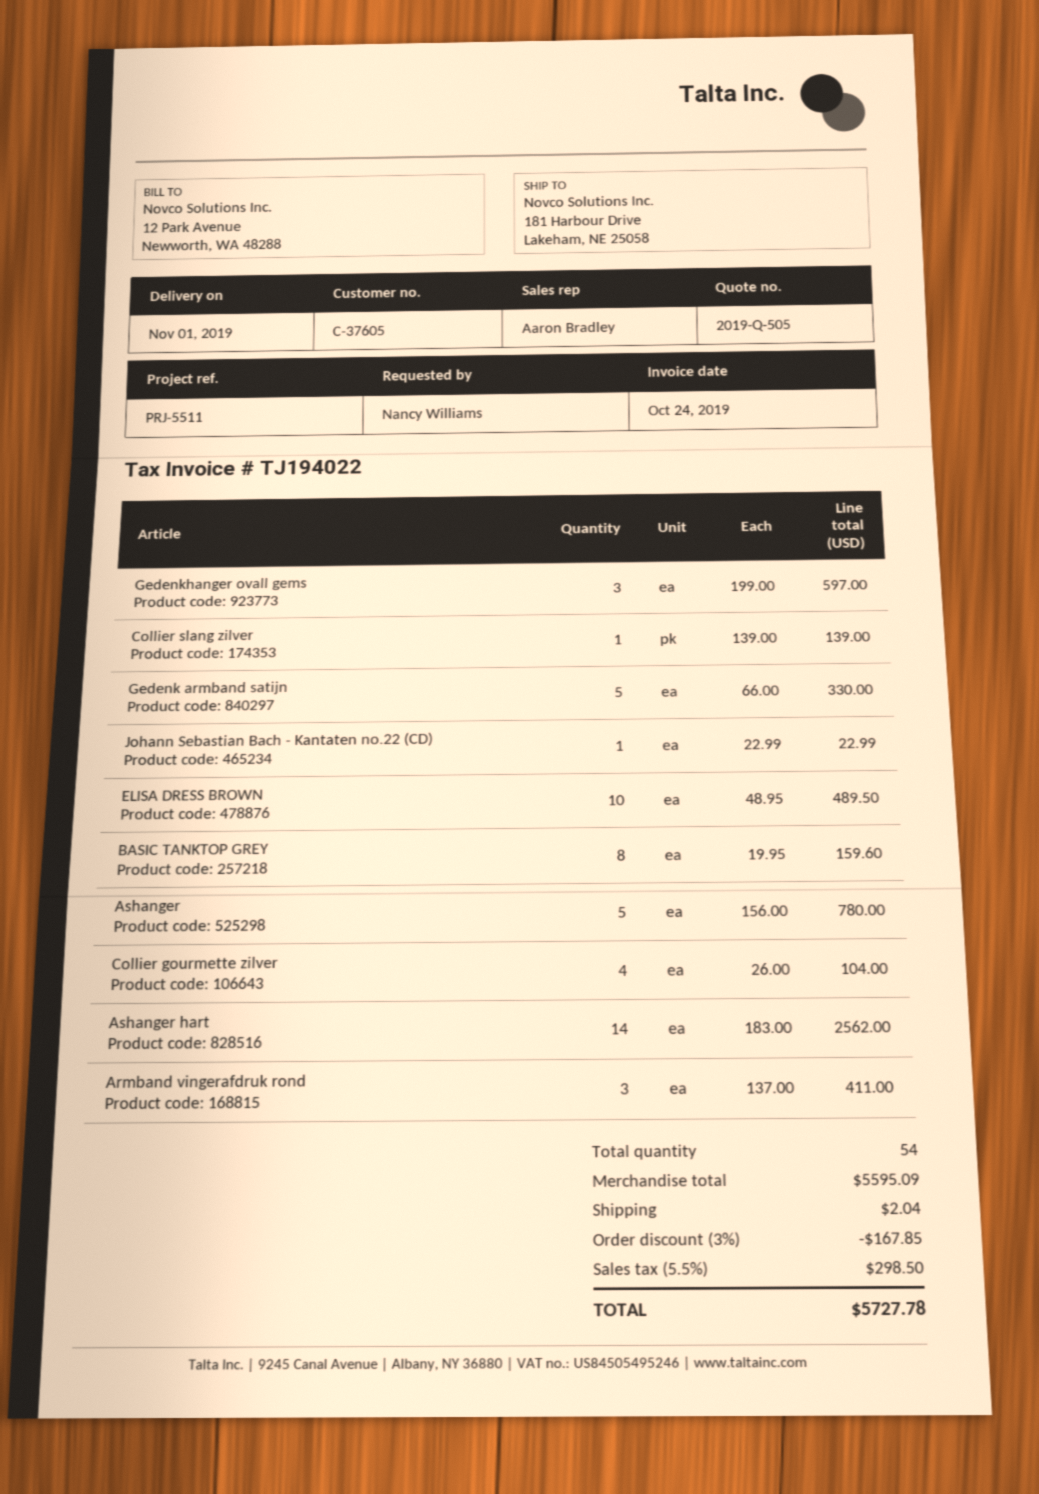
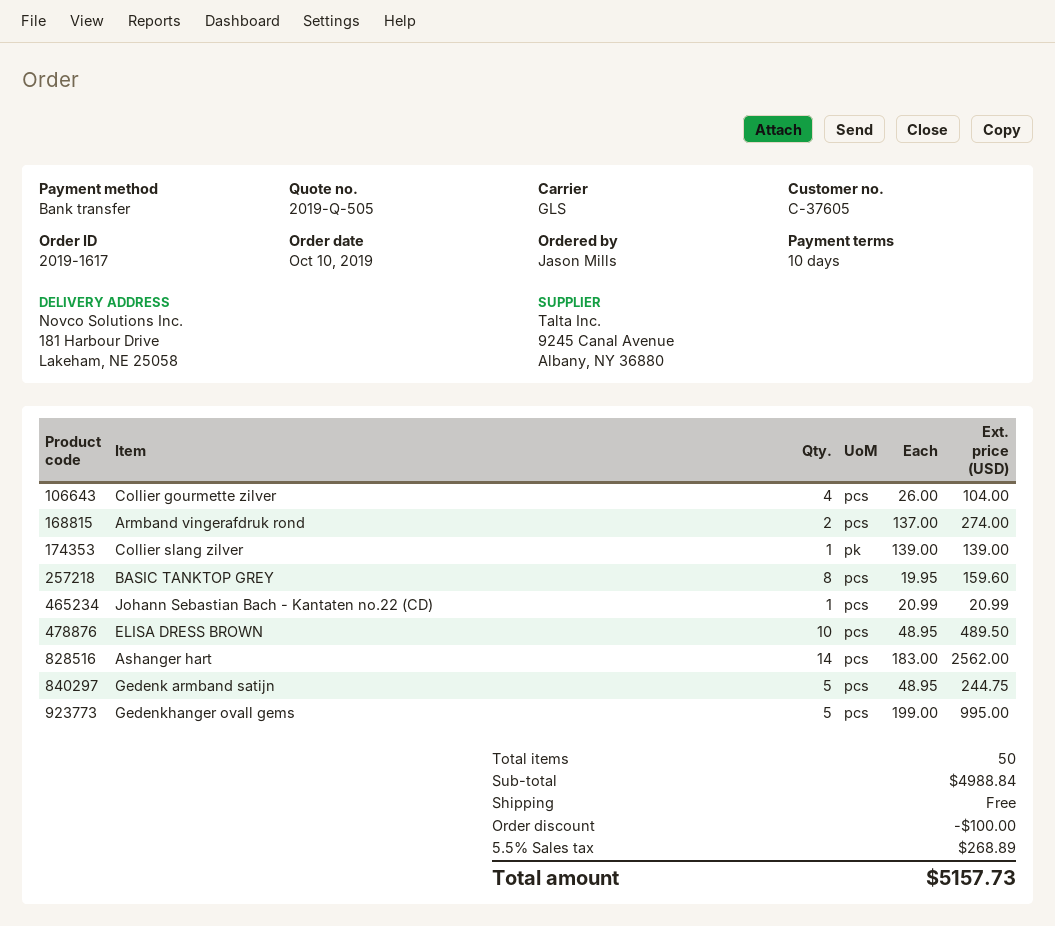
ordered by: Nancy Williams -> Jason Mills
Gedenkhanger ovall gems: 3 x 199.00 = 597.00 -> 5 x 199.00 = 995.00
Gedenk armband satijn: 5 x 66.00 = 330.00 -> 5 x 48.95 = 244.75
Johann Sebastian Bach - Kantaten no.22 (CD): 1 x 22.99 = 22.99 -> 1 x 20.99 = 20.99
Ashanger: 5 x 156.00 = 780.00 -> none
Armband vingerafdruk rond: 3 x 137.00 = 411.00 -> 2 x 137.00 = 274.00
total quantity: 54 -> 50
subtotal: 5595.09 -> 4988.84
discount: 167.85 -> 100.00
shipping: 2.04 -> 0.00
tax: 5.5% = 298.50 -> 5.5% = 268.89
total: 5727.78 -> 5157.73

